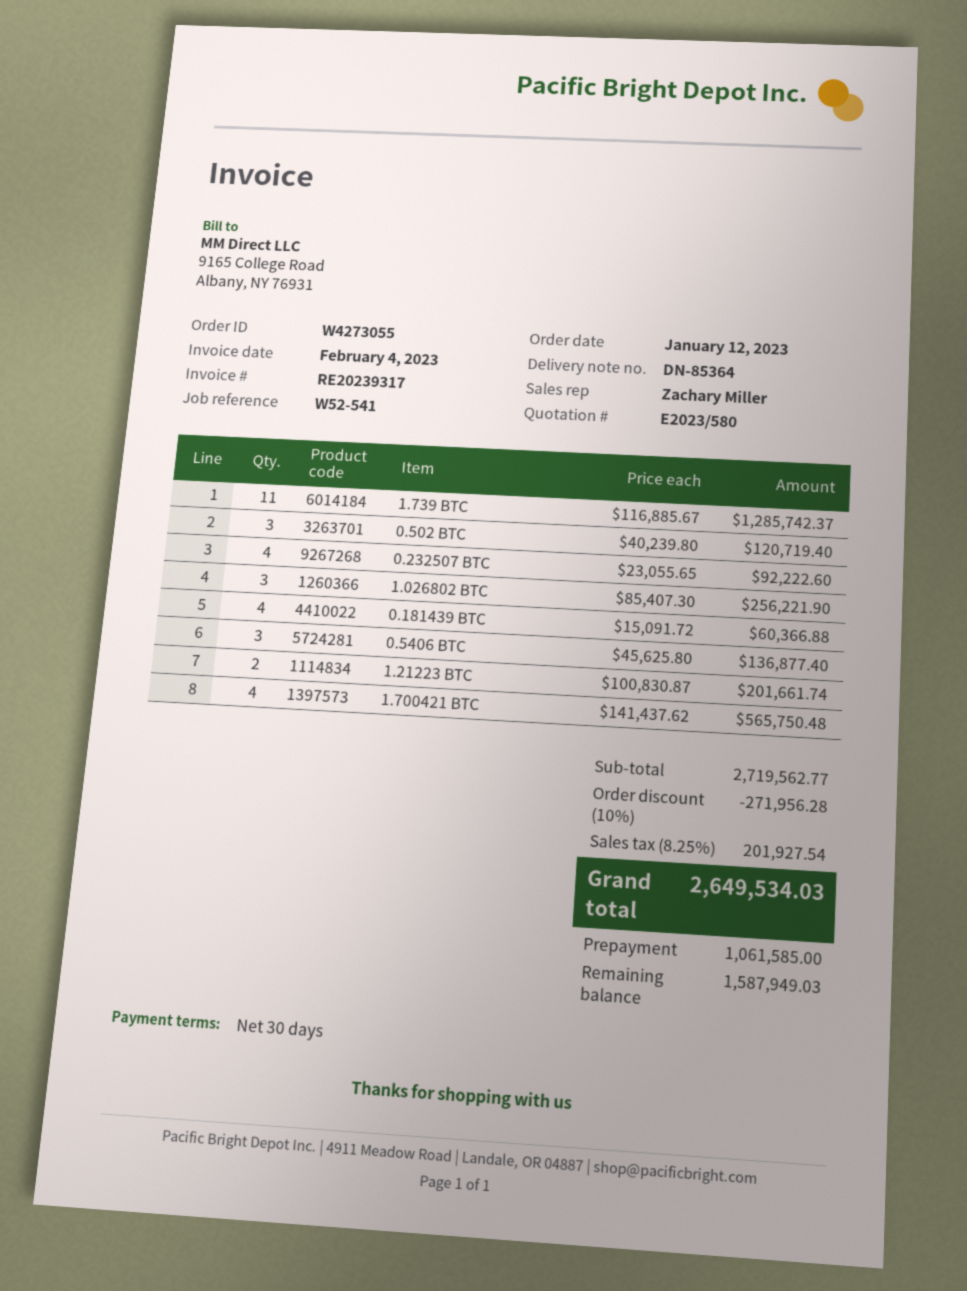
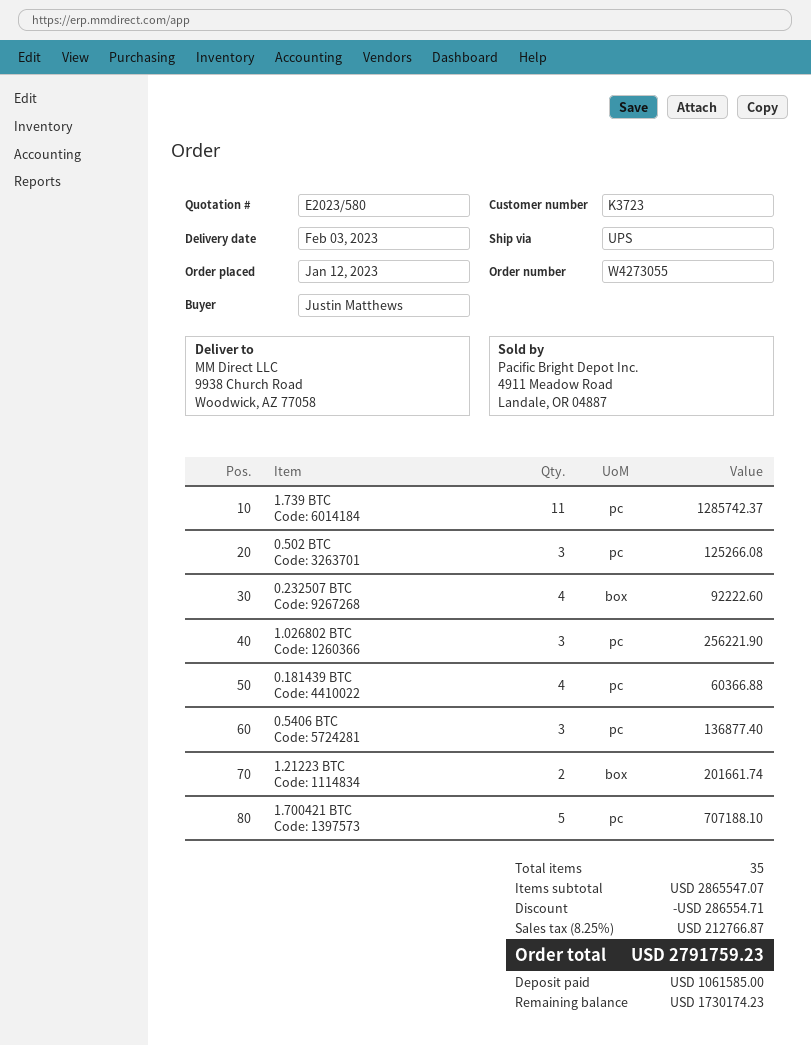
0.502 BTC: 3 for 120719.40 -> 3 for 125266.08
1.700421 BTC: 4 for 565750.48 -> 5 for 707188.10
subtotal: 2719562.77 -> 2865547.07
discount: 271956.28 -> 286554.71
tax: 8.25% = 201927.54 -> 8.25% = 212766.87
total: 2649534.03 -> 2791759.23
balance: 1587949.03 -> 1730174.23

